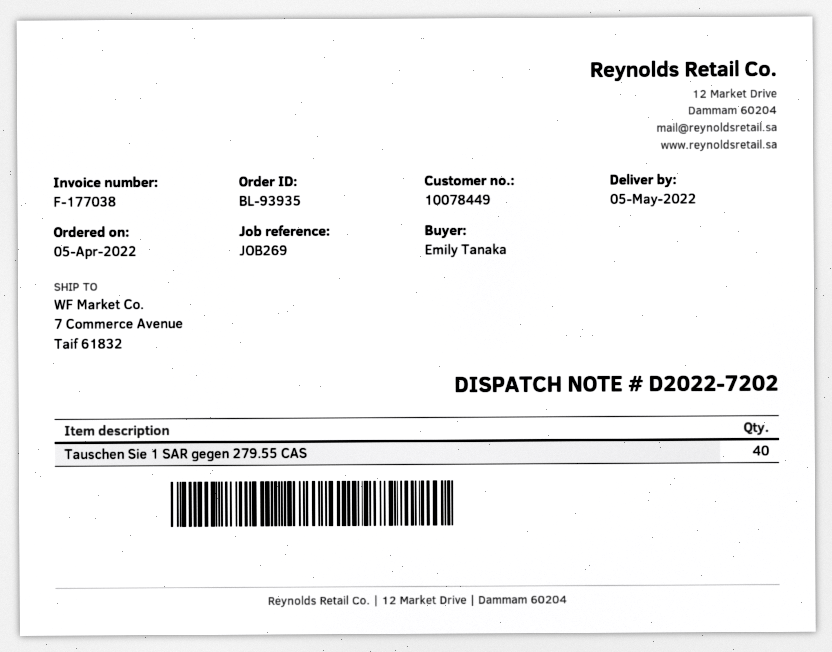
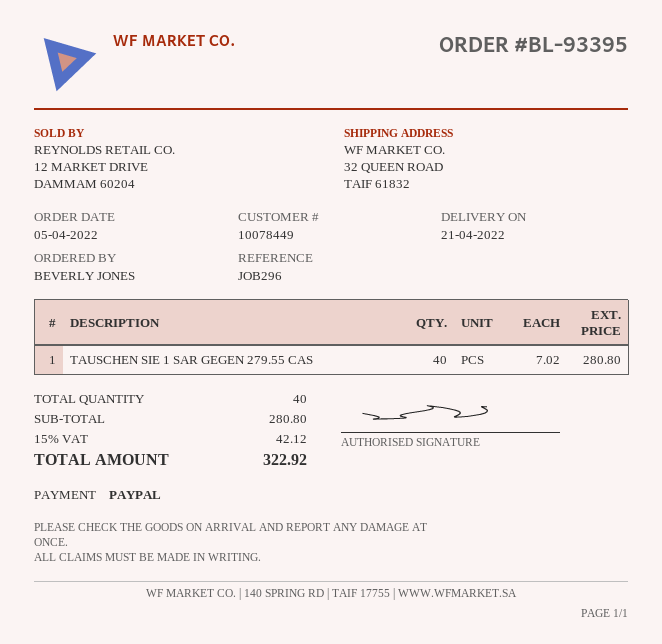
order number: BL-93935 -> BL-93395
delivery date: 2022-05-05 -> 2022-04-21
reference: JOB269 -> JOB296
ordered by: Emily Tanaka -> BEVERLY JONES
ship to: 7 Commerce Avenue, Taif 61832 -> 32 QUEEN ROAD, TAIF 61832

